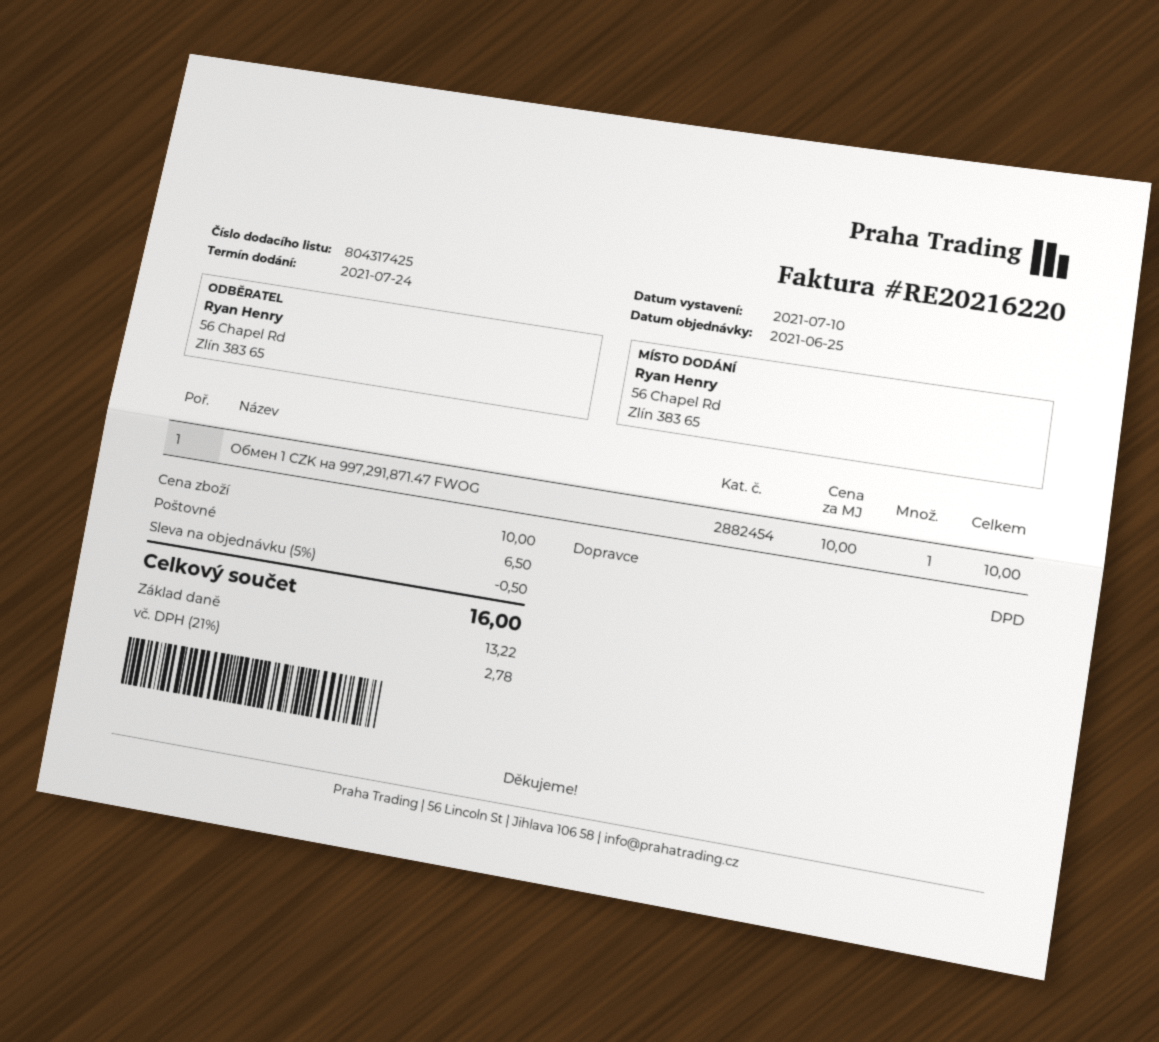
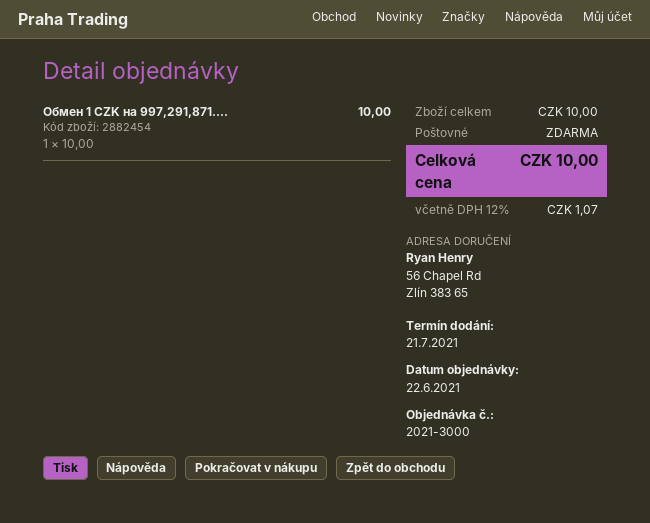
order date: 2021-06-25 -> 2021-06-22
delivery date: 2021-07-24 -> 2021-07-21
discount: 5% = 0.50 -> none
shipping: 6.50 -> 0.00
tax: 21% = 2.78 -> 12% = 1.07
total: 16.00 -> 10.00

